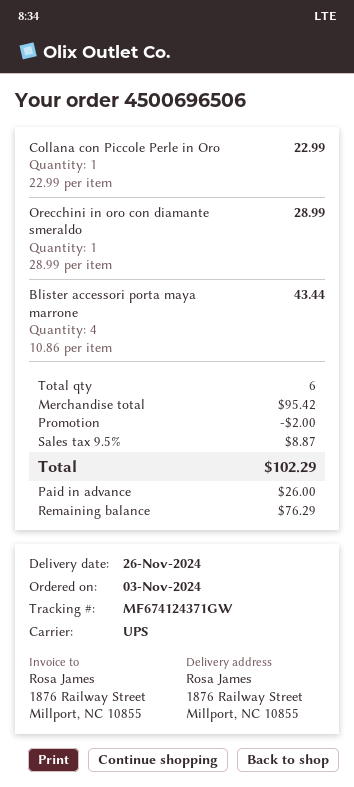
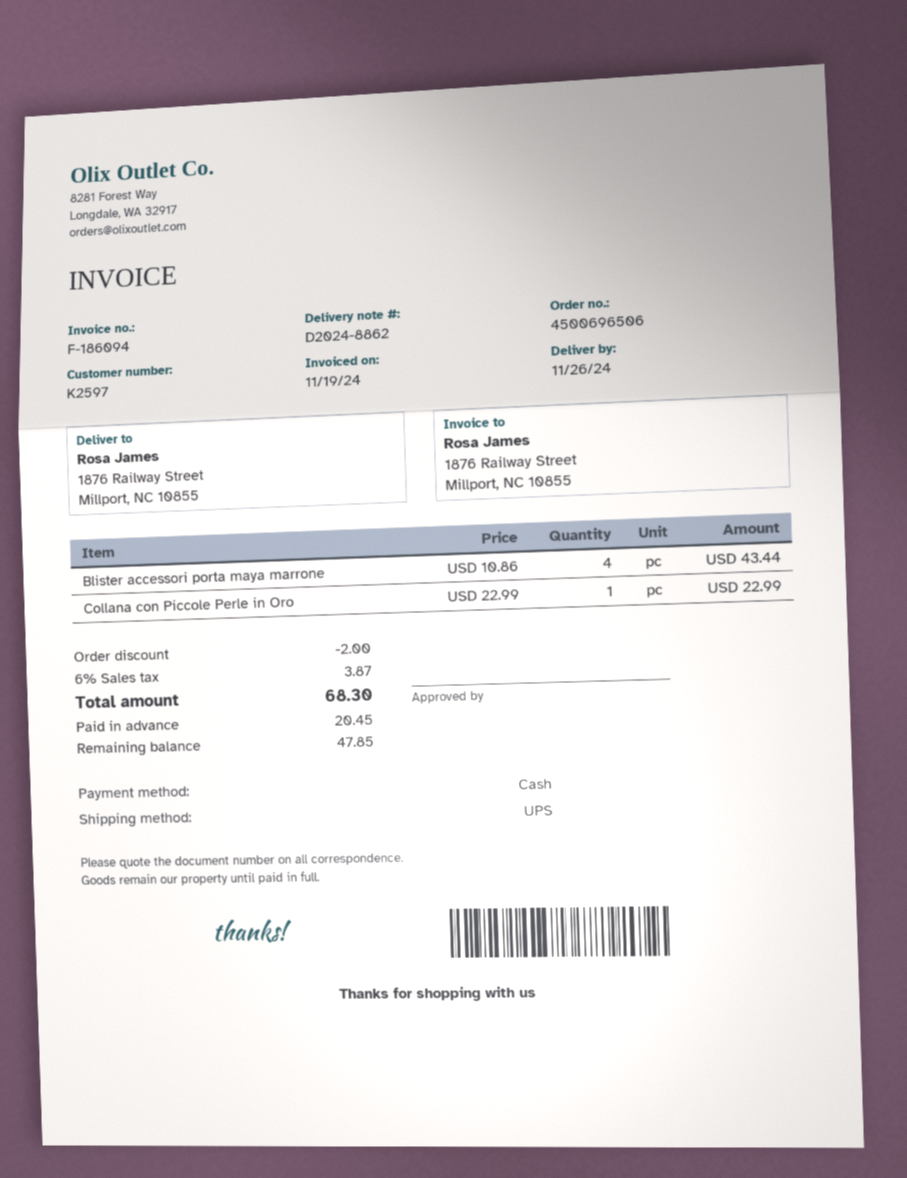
Orecchini in oro con diamante smeraldo: 1 x 28.99 = 28.99 -> none
tax: 9.5% = 8.87 -> 6% = 3.87
total: 102.29 -> 68.30
deposit: 26.00 -> 20.45
balance: 76.29 -> 47.85

